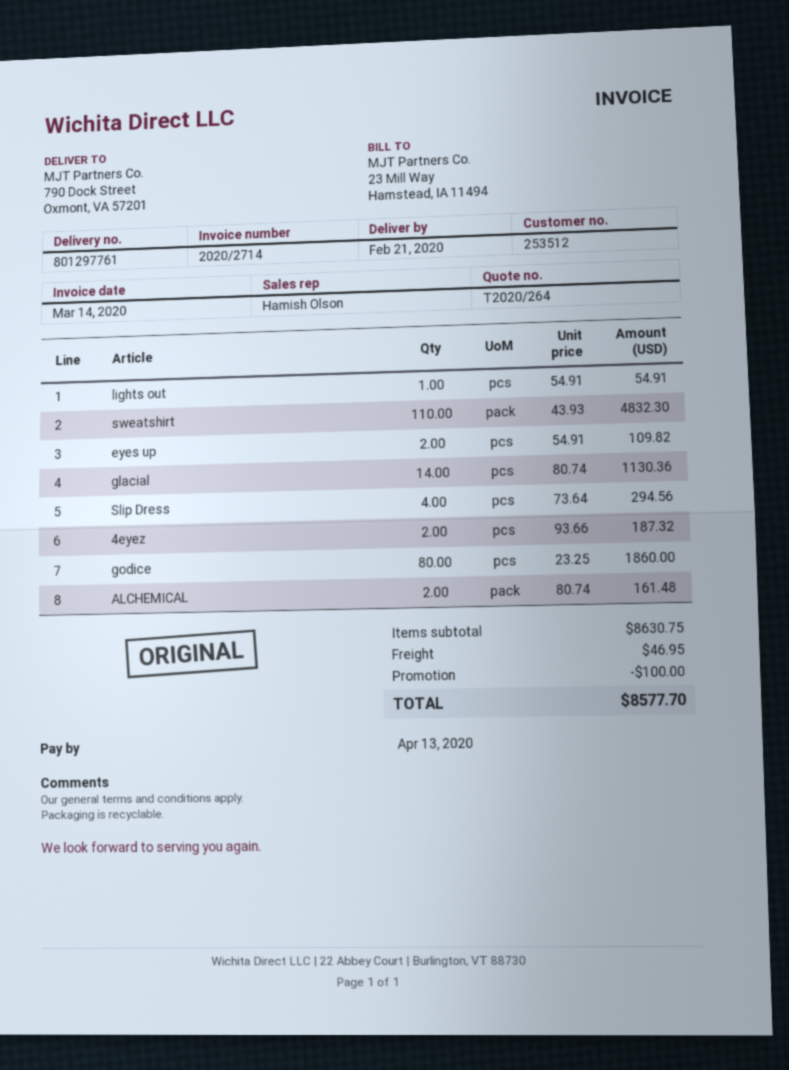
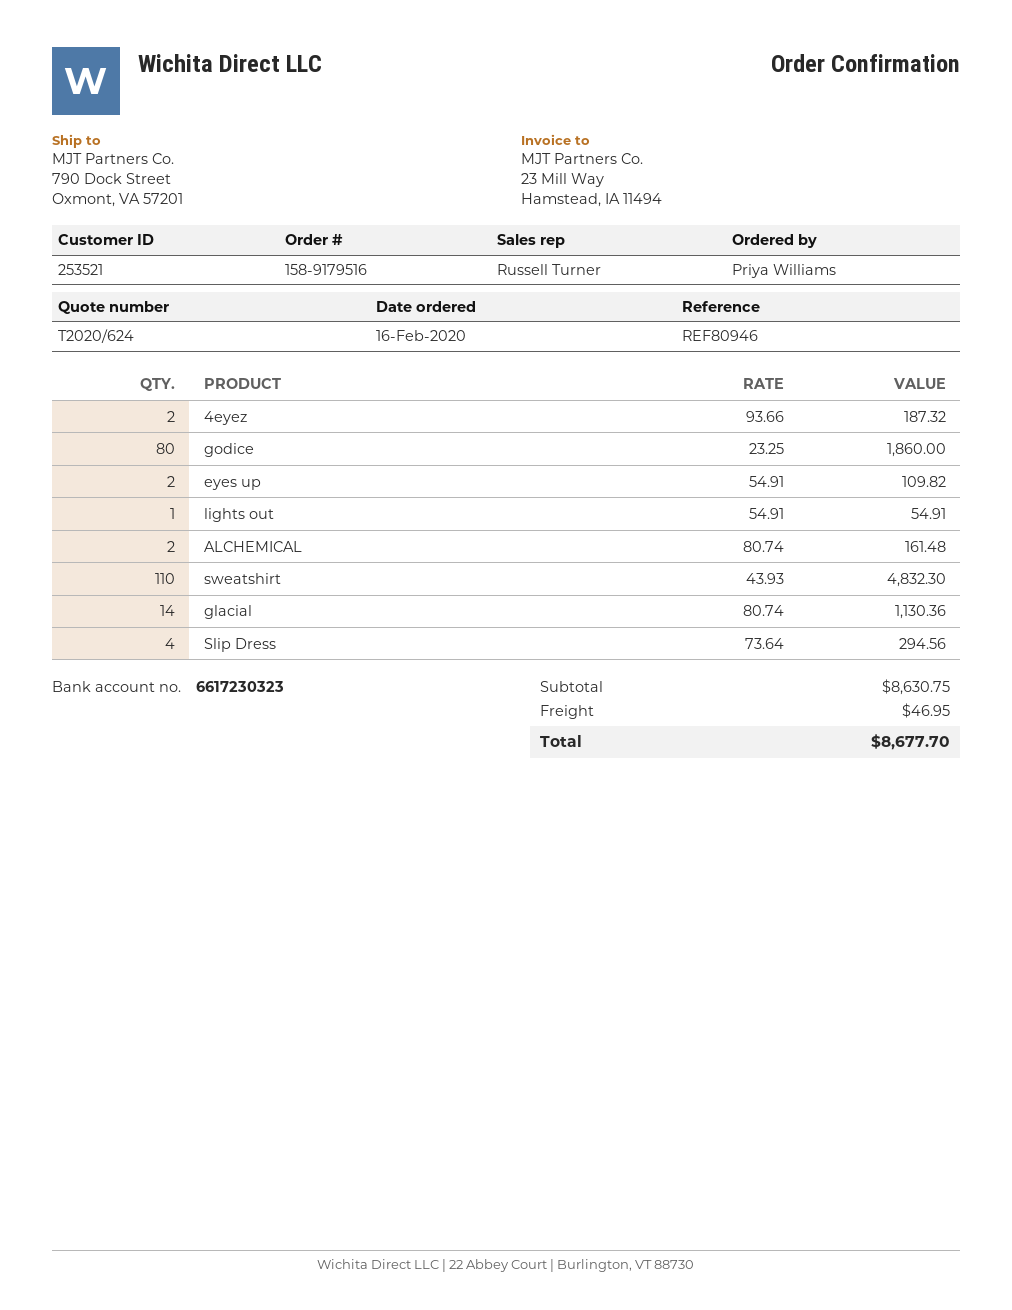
quote number: T2020/264 -> T2020/624
customer number: 253512 -> 253521
sales rep: Hamish Olson -> Russell Turner
discount: 100.00 -> none
total: 8577.70 -> 8677.70

